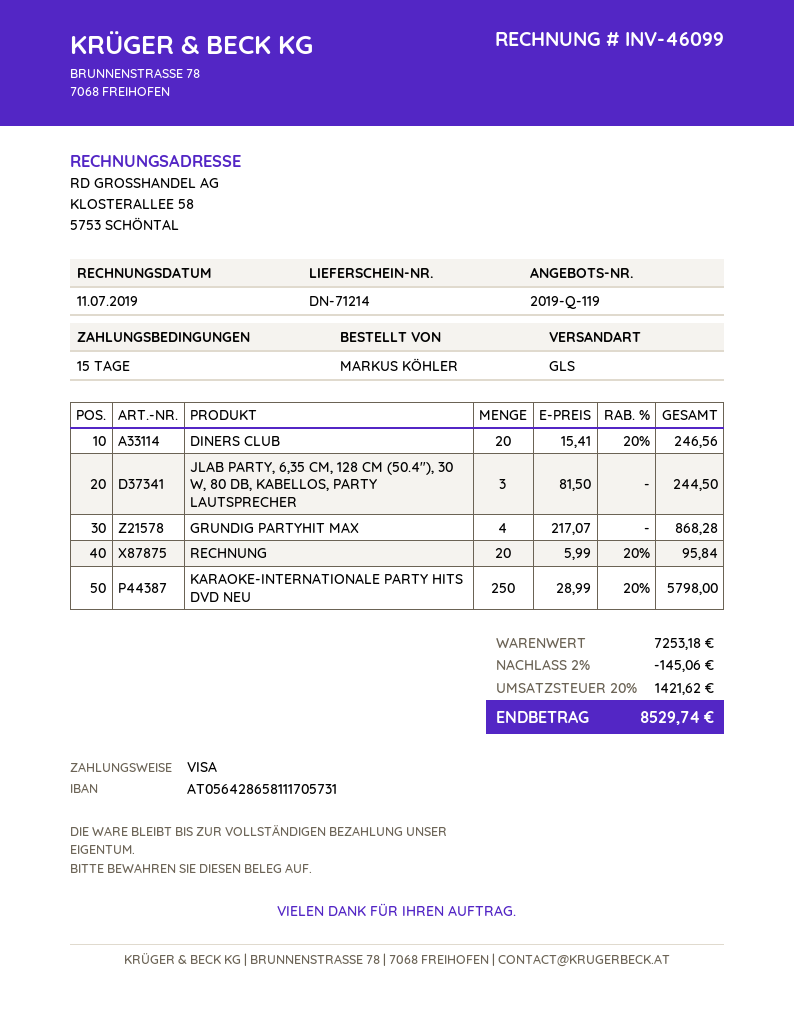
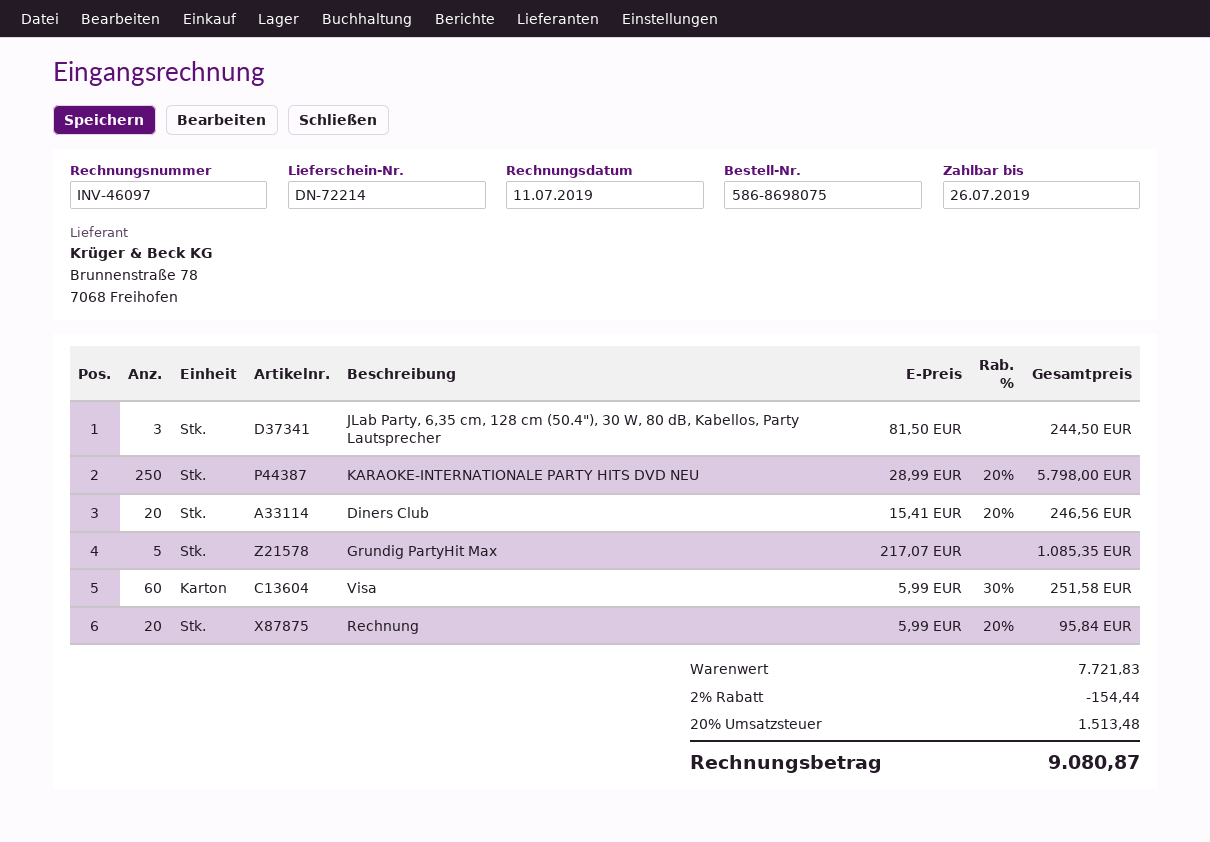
delivery note number: DN-71214 -> DN-72214
invoice number: INV-46099 -> INV-46097
GRUNDIG PARTYHIT MAX: 4 x 217.07 = 868.28 -> 5 x 217.07 = 1085.35
Visa: none -> 60 x 5.99 - 30% = 251.58
subtotal: 7253.18 -> 7721.83
discount: 2% = 145.06 -> 2% = 154.44
tax: 20% = 1421.62 -> 20% = 1513.48
total: 8529.74 -> 9080.87

